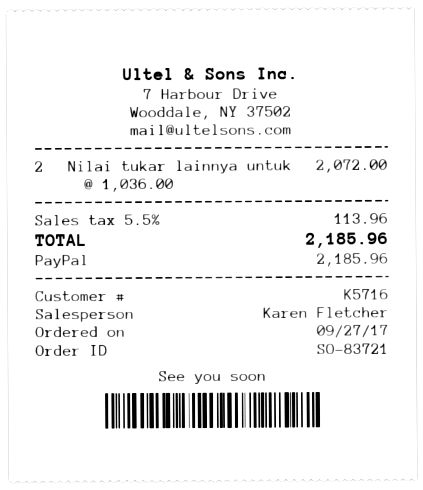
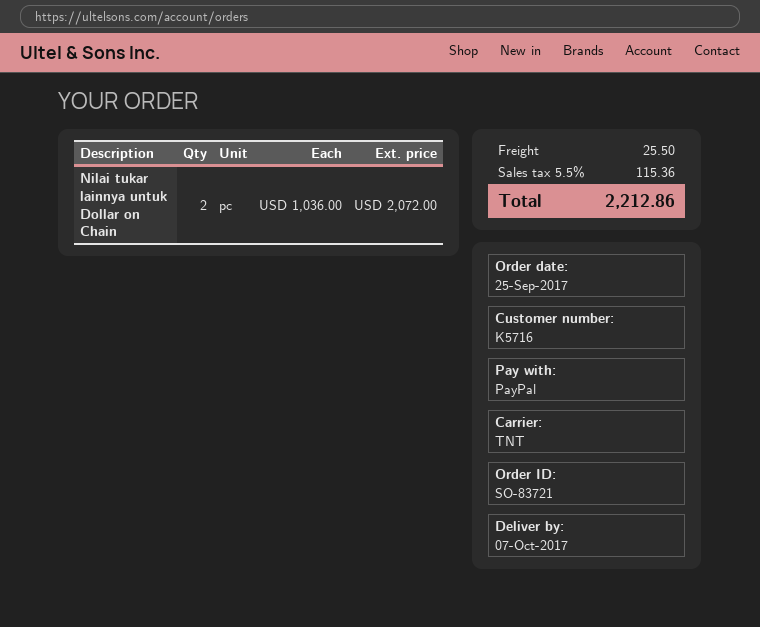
order date: 2017-09-27 -> 2017-09-25
shipping: none -> 25.50
tax: 5.5% = 113.96 -> 5.5% = 115.36
total: 2185.96 -> 2212.86

